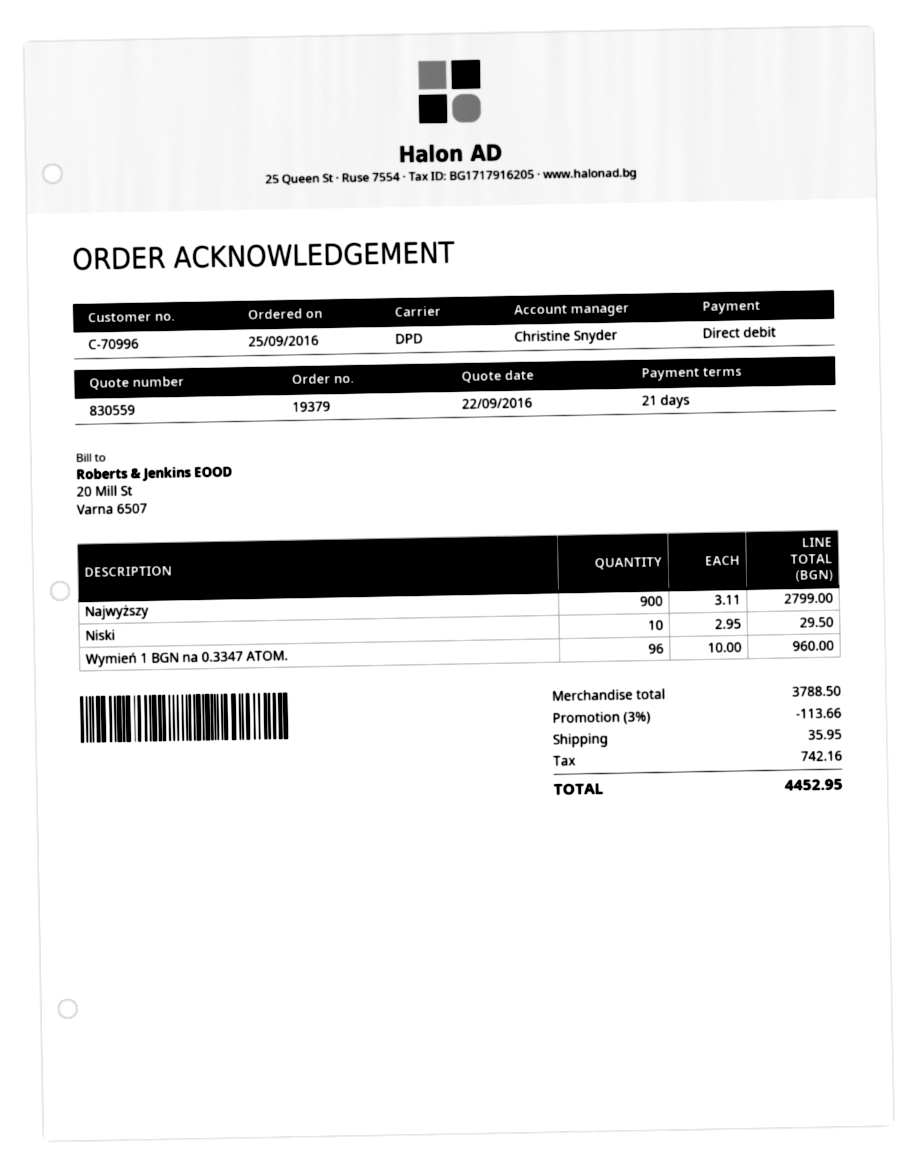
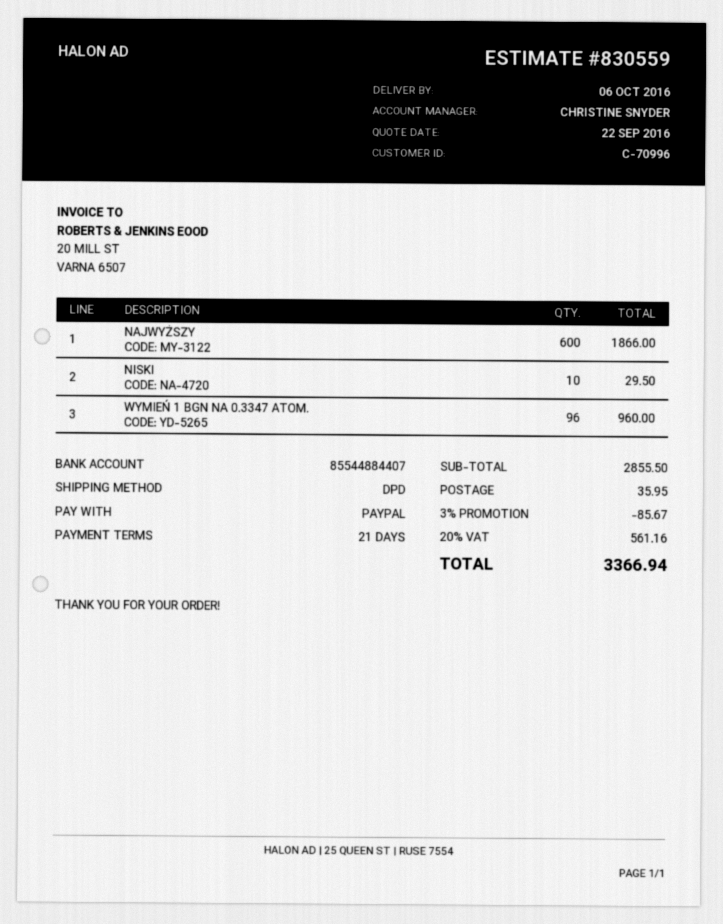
payment method: direct debit -> PayPal
Najwyższy: 900 for 2799.00 -> 600 for 1866.00
subtotal: 3788.50 -> 2855.50
discount: 3% = 113.66 -> 3% = 85.67
tax: 742.16 -> 561.16
total: 4452.95 -> 3366.94

